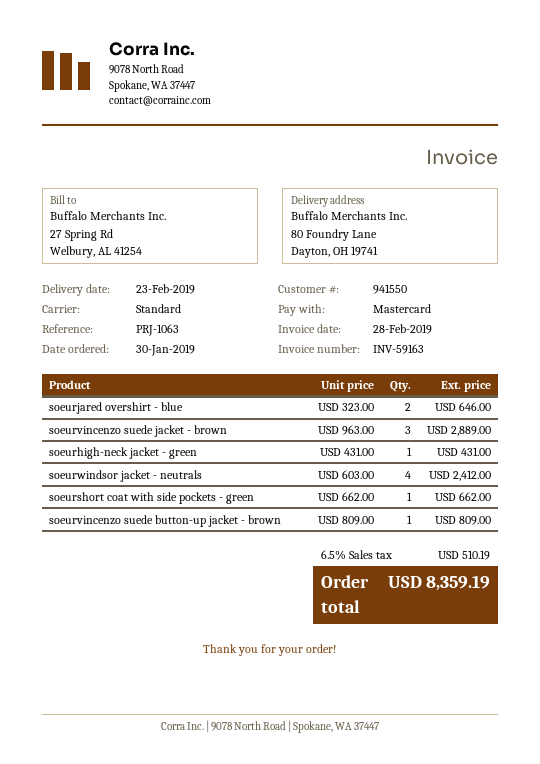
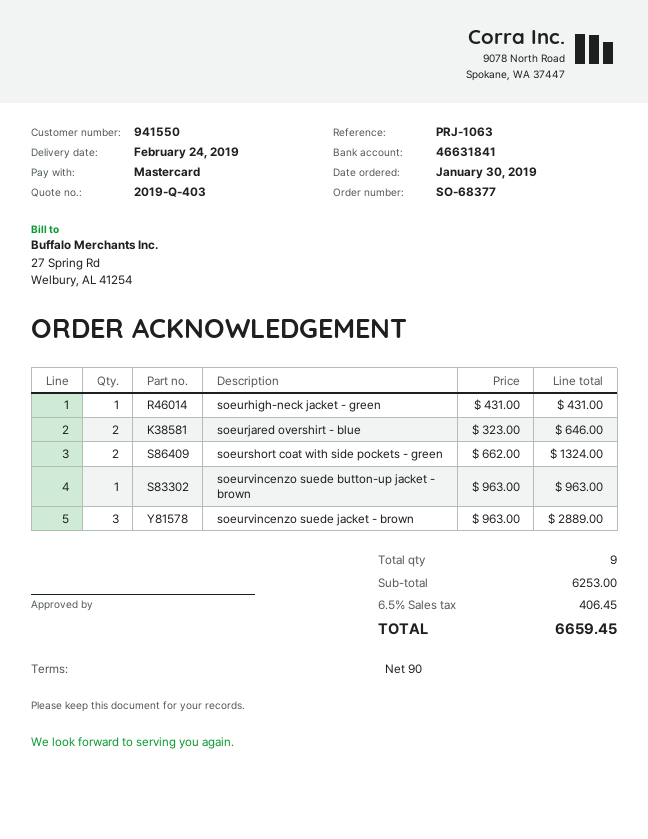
delivery date: 2019-02-23 -> 2019-02-24
soeurwindsor jacket - neutrals: 4 x 603.00 = 2412.00 -> none
soeurshort coat with side pockets - green: 1 x 662.00 = 662.00 -> 2 x 662.00 = 1324.00
soeurvincenzo suede button-up jacket - brown: 1 x 809.00 = 809.00 -> 1 x 963.00 = 963.00
tax: 6.5% = 510.19 -> 6.5% = 406.45
total: 8359.19 -> 6659.45

